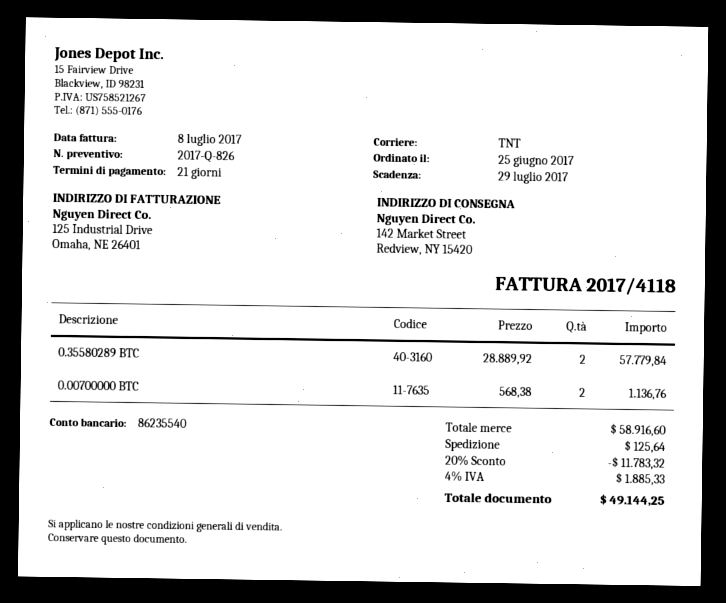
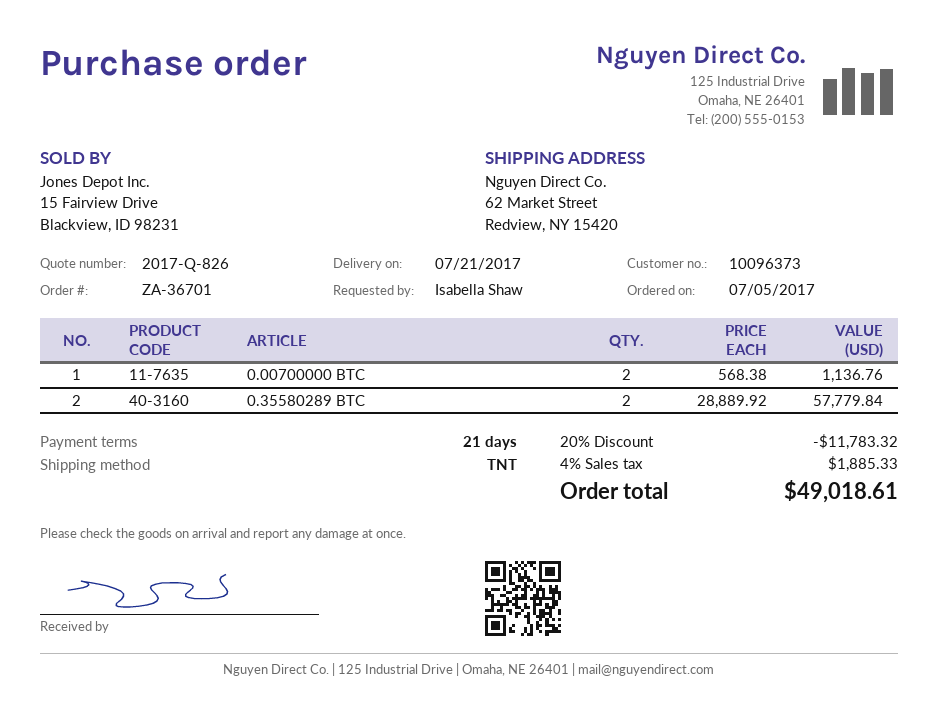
order date: 2017-06-25 -> 2017-07-05
ship to: 142 Market Street, Redview, NY 15420 -> 62 Market Street, Redview, NY 15420
shipping: 125.64 -> none
total: 49144.25 -> 49018.61

